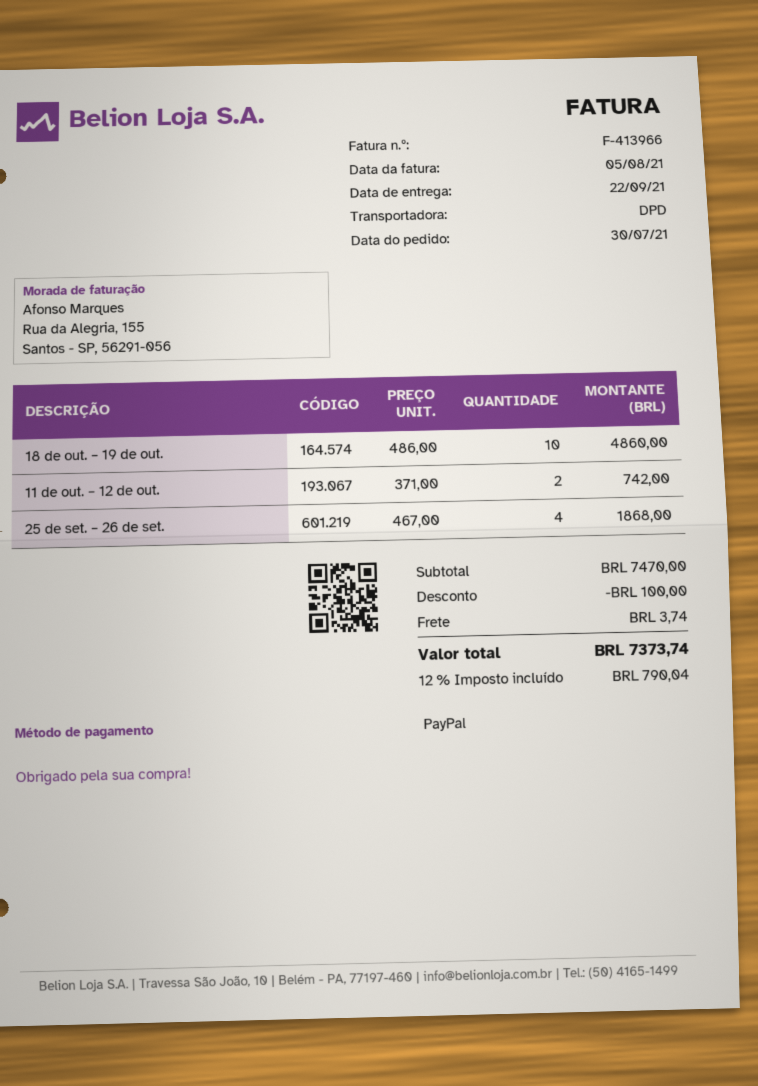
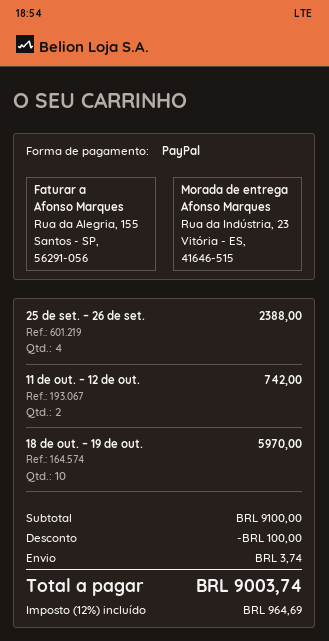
18 de out. – 19 de out.: 10 for 4860.00 -> 10 for 5970.00
25 de set. – 26 de set.: 4 for 1868.00 -> 4 for 2388.00
subtotal: 7470.00 -> 9100.00
tax: 12% = 790.04 -> 12% = 964.69
total: 7373.74 -> 9003.74

